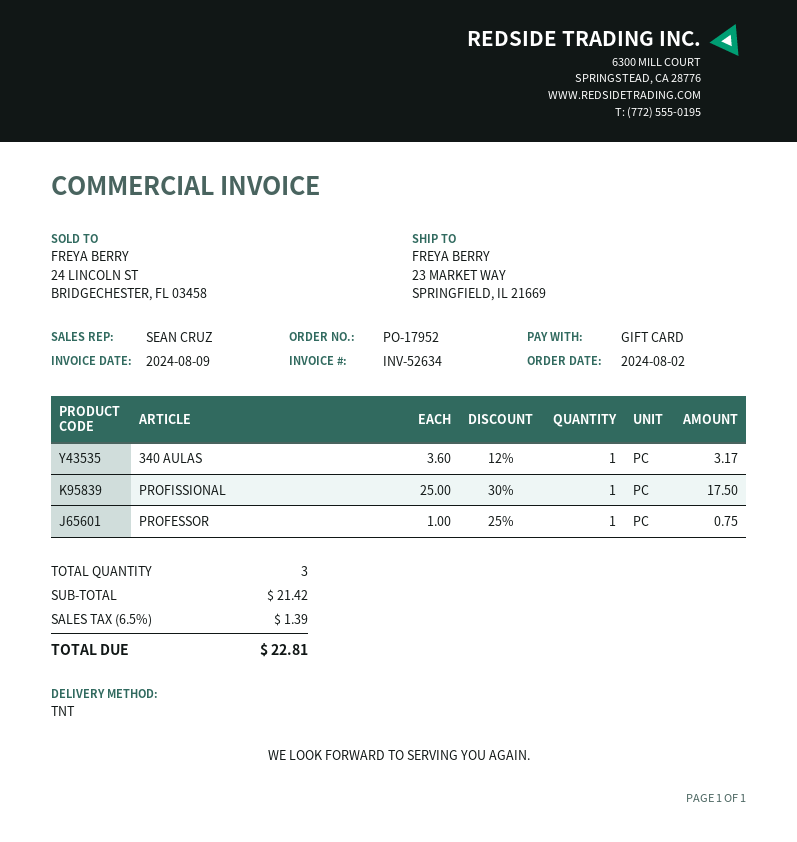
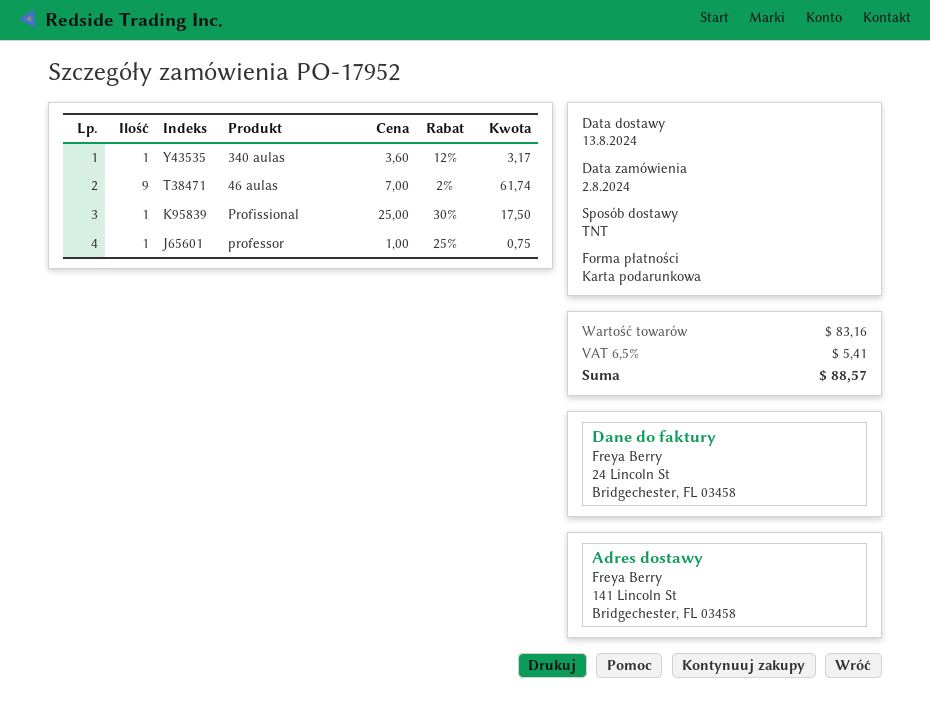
ship to: 23 MARKET WAY, SPRINGFIELD, IL 21669 -> 141 Lincoln St, Bridgechester, FL 03458
46 aulas: none -> 9 x 7.00 - 2% = 61.74
subtotal: 21.42 -> 83.16
tax: 6.5% = 1.39 -> 6.5% = 5.41
total: 22.81 -> 88.57

